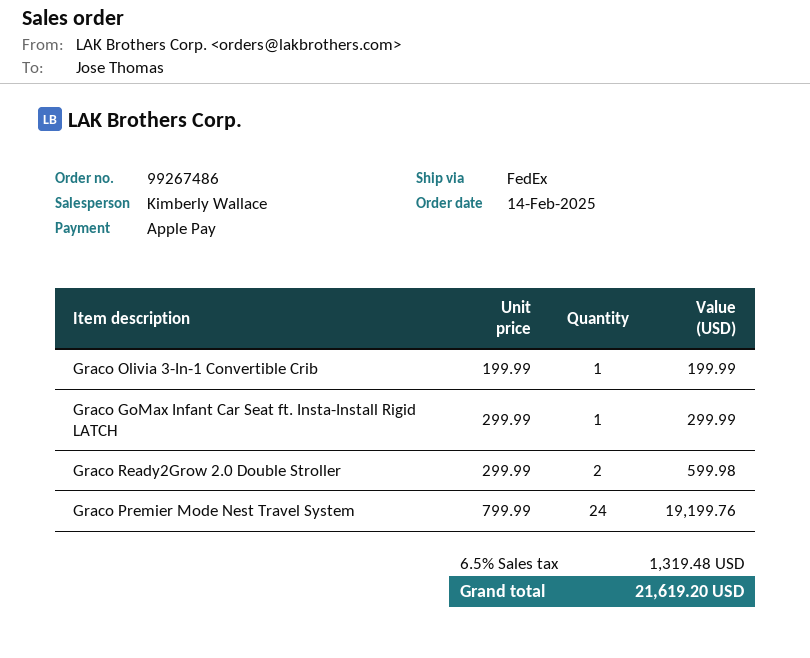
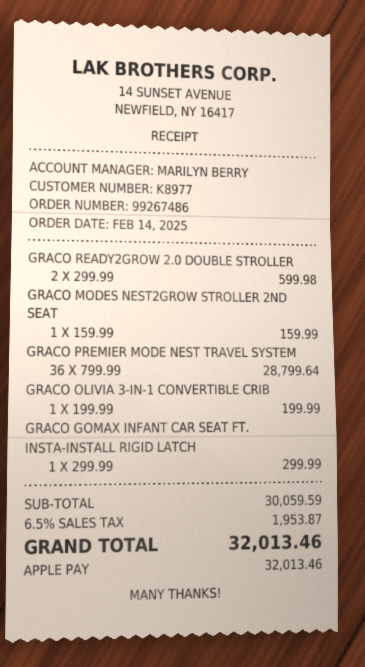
sales rep: Kimberly Wallace -> MARILYN BERRY
Graco Premier Mode Nest Travel System: 24 x 799.99 = 19199.76 -> 36 x 799.99 = 28799.64
GRACO MODES NEST2GROW STROLLER 2ND SEAT: none -> 1 x 159.99 = 159.99
tax: 6.5% = 1319.48 -> 6.5% = 1953.87
total: 21619.20 -> 32013.46

